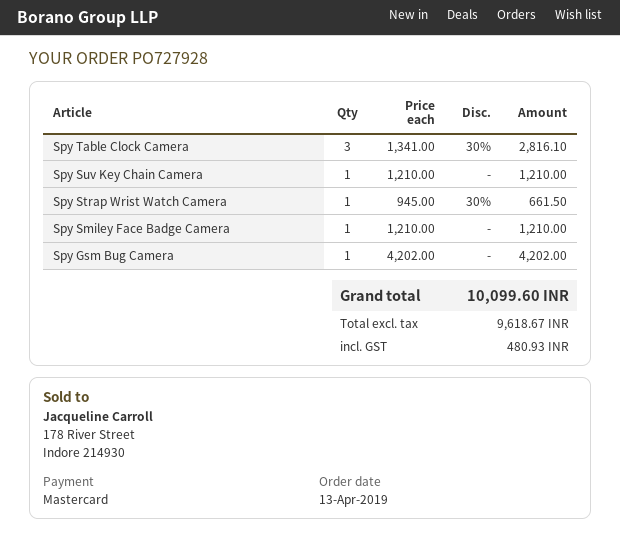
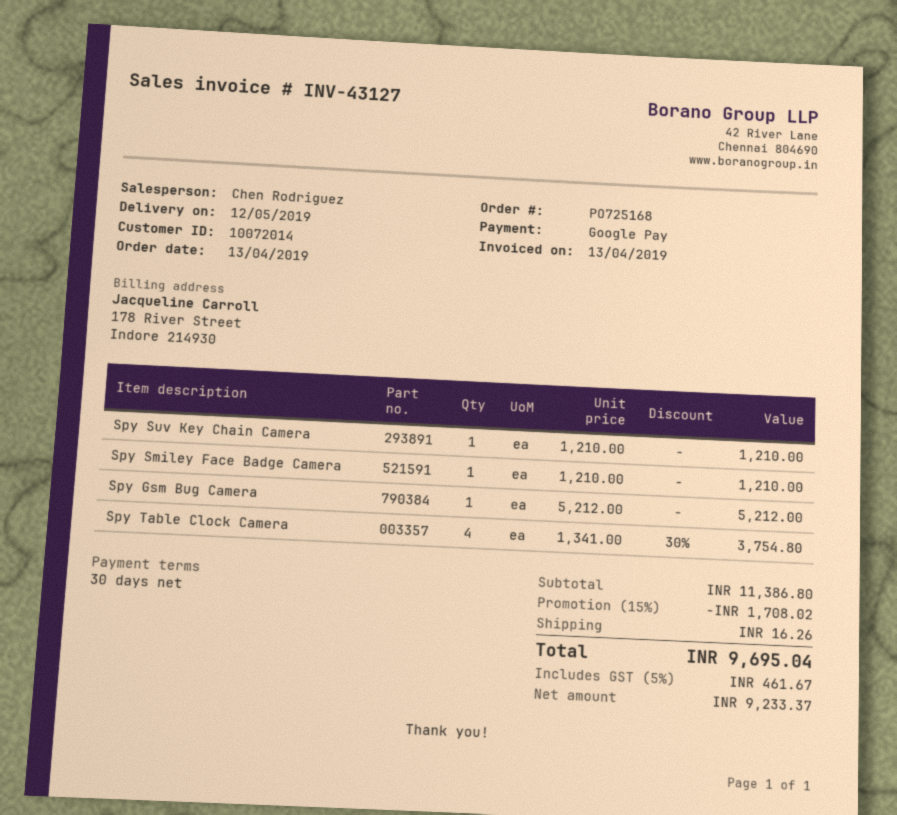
order number: PO727928 -> PO725168
payment method: Mastercard -> Google Pay
Spy Table Clock Camera: 3 x 1341.00 - 30% = 2816.10 -> 4 x 1341.00 - 30% = 3754.80
Spy Strap Wrist Watch Camera: 1 x 945.00 - 30% = 661.50 -> none
Spy Gsm Bug Camera: 1 x 4202.00 = 4202.00 -> 1 x 5212.00 = 5212.00
discount: none -> 15% = 1708.02
shipping: none -> 16.26
net: 9618.67 -> 9233.37
tax: 480.93 -> 461.67
total: 10099.60 -> 9695.04

